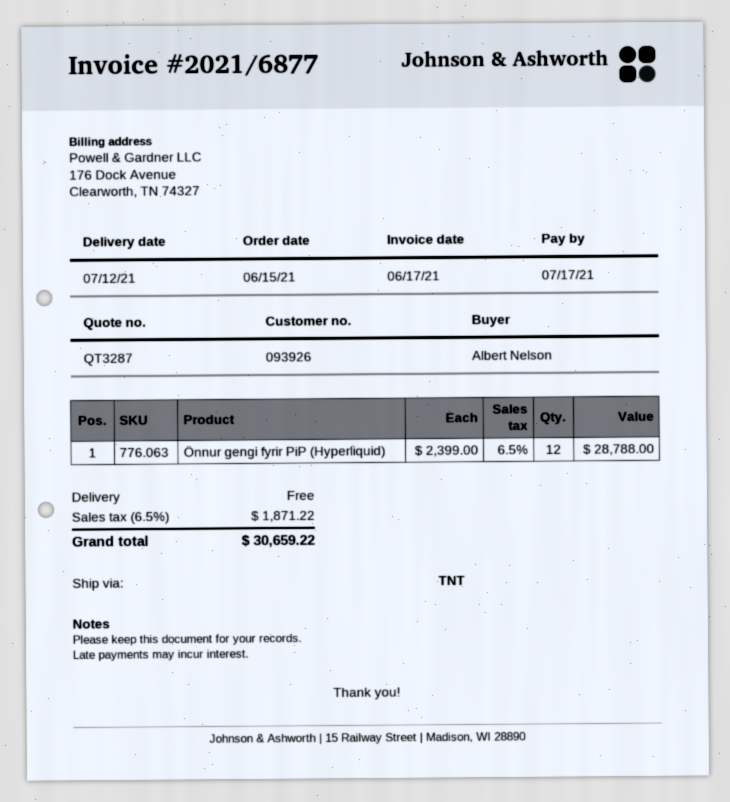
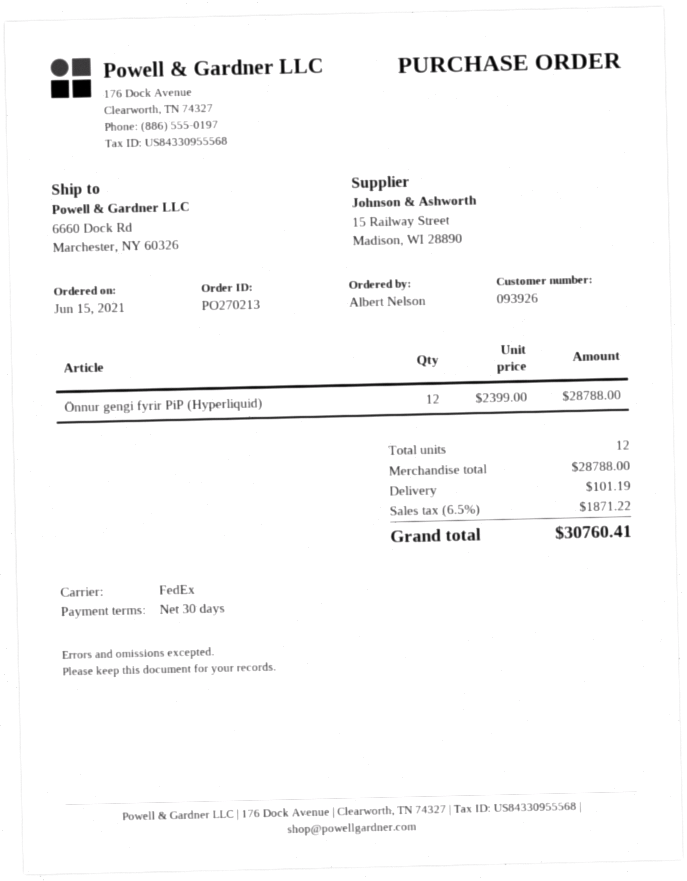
shipping method: TNT -> FedEx
shipping: 0.00 -> 101.19
total: 30659.22 -> 30760.41

